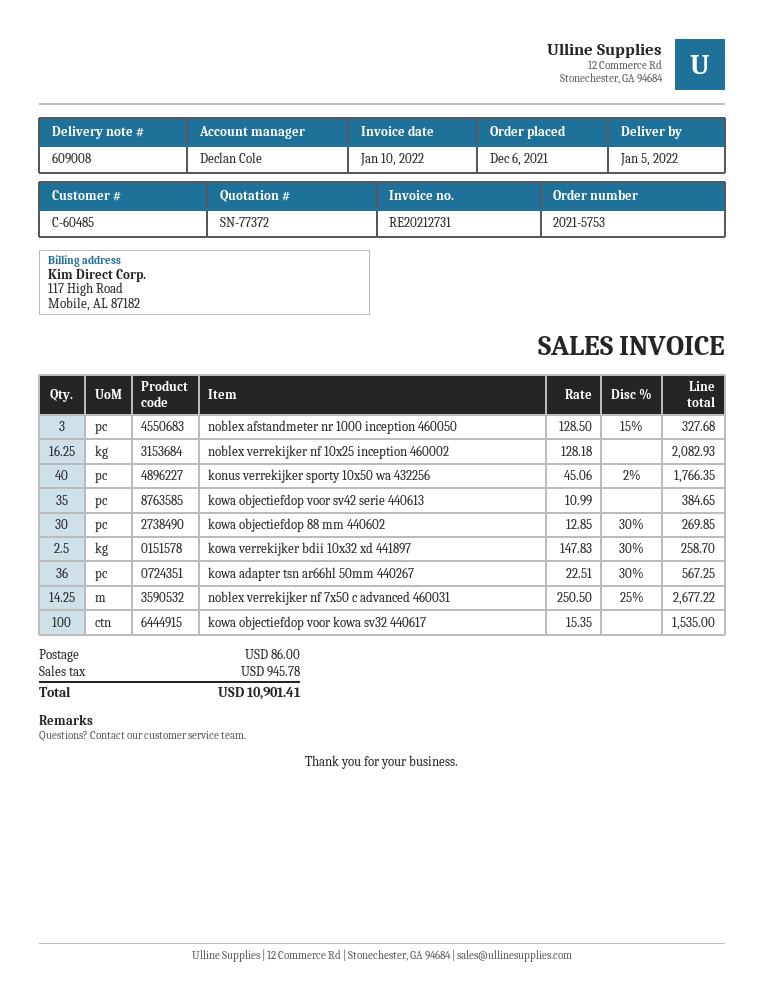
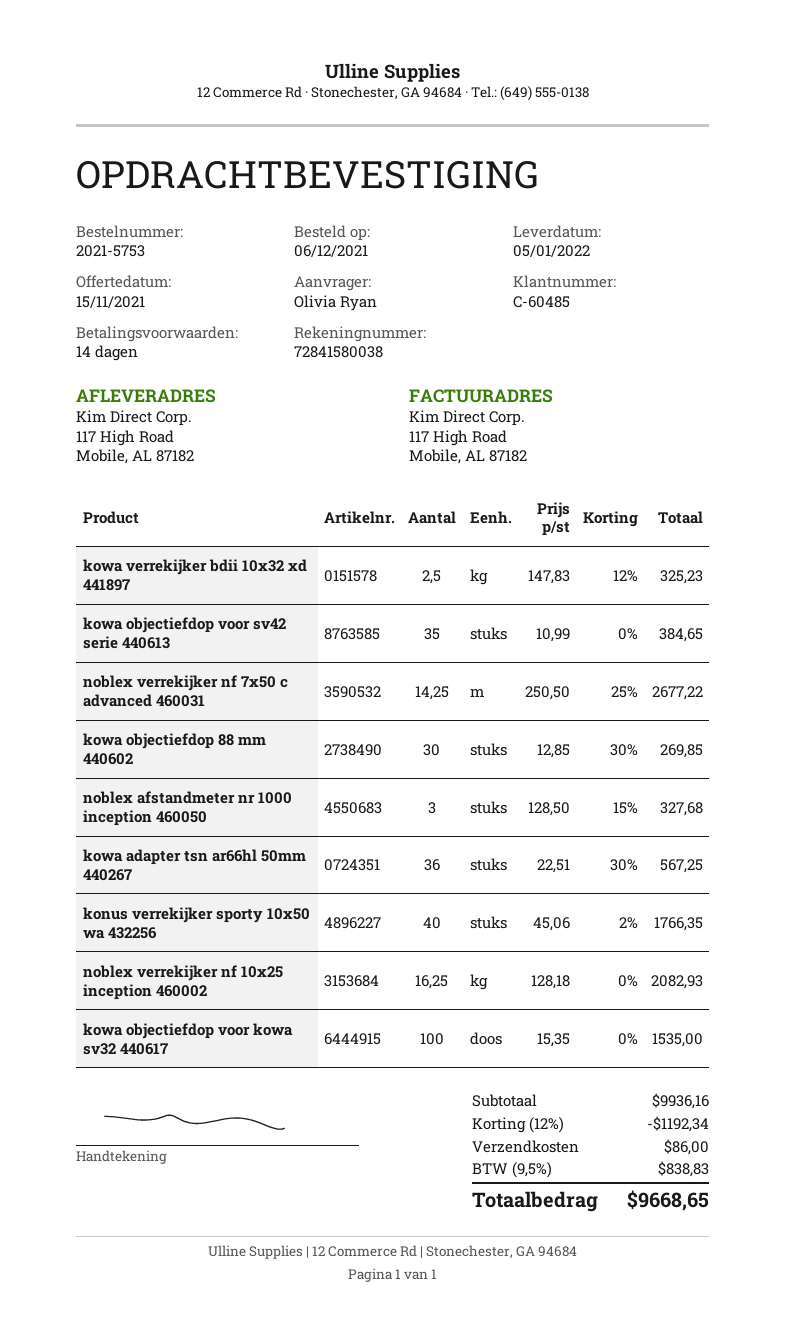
kowa verrekijker bdii 10x32 xd 441897: 2.5 x 147.83 - 30% = 258.70 -> 2.5 x 147.83 - 12% = 325.23
discount: none -> 12% = 1192.34
tax: 945.78 -> 838.83
total: 10901.41 -> 9668.65

